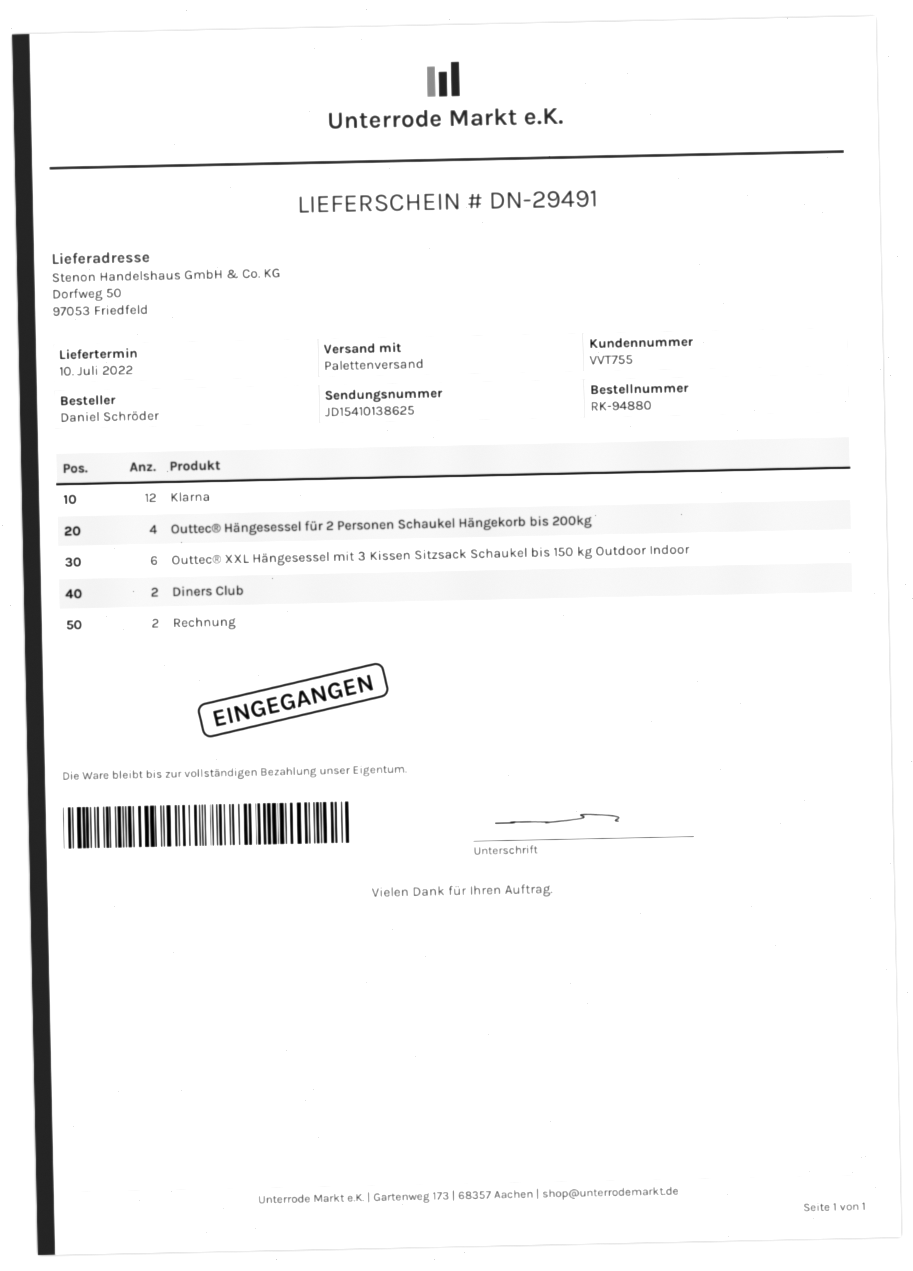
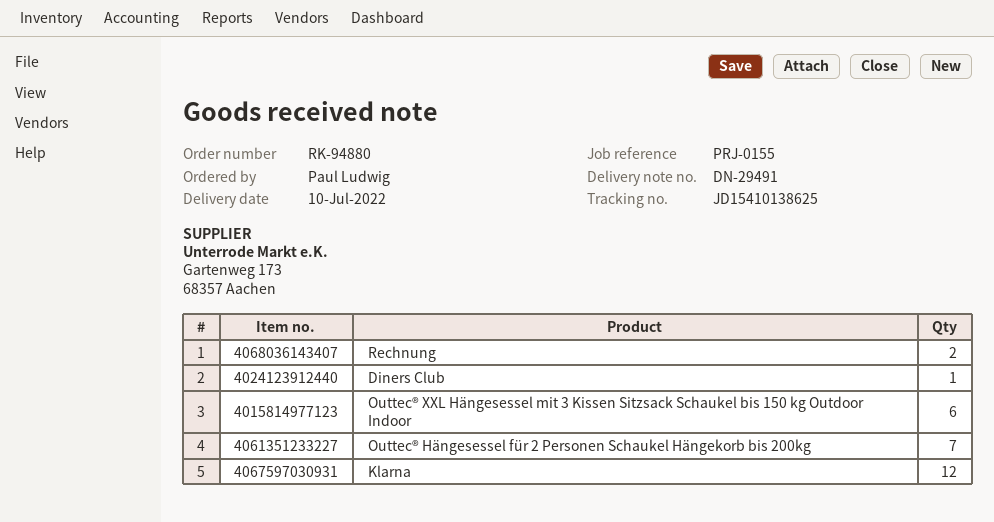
ordered by: Daniel Schröder -> Paul Ludwig
Outtec® Hängesessel für 2 Personen Schaukel Hängekorb bis 200kg: 4 -> 7
Diners Club: 2 -> 1

